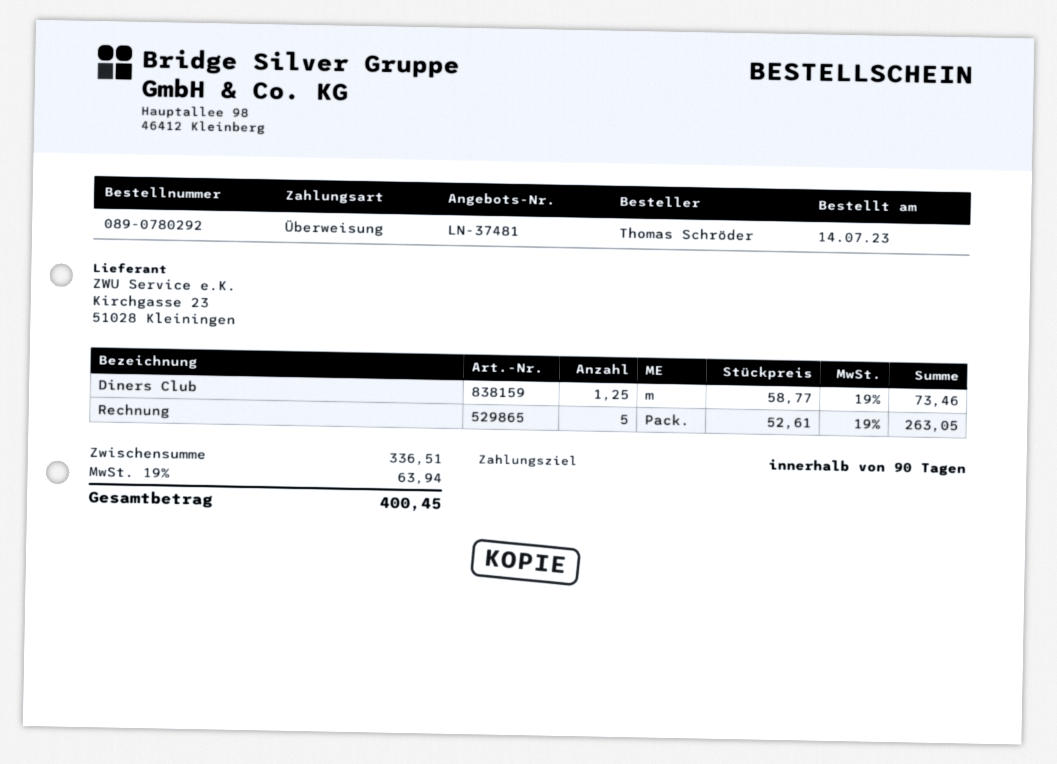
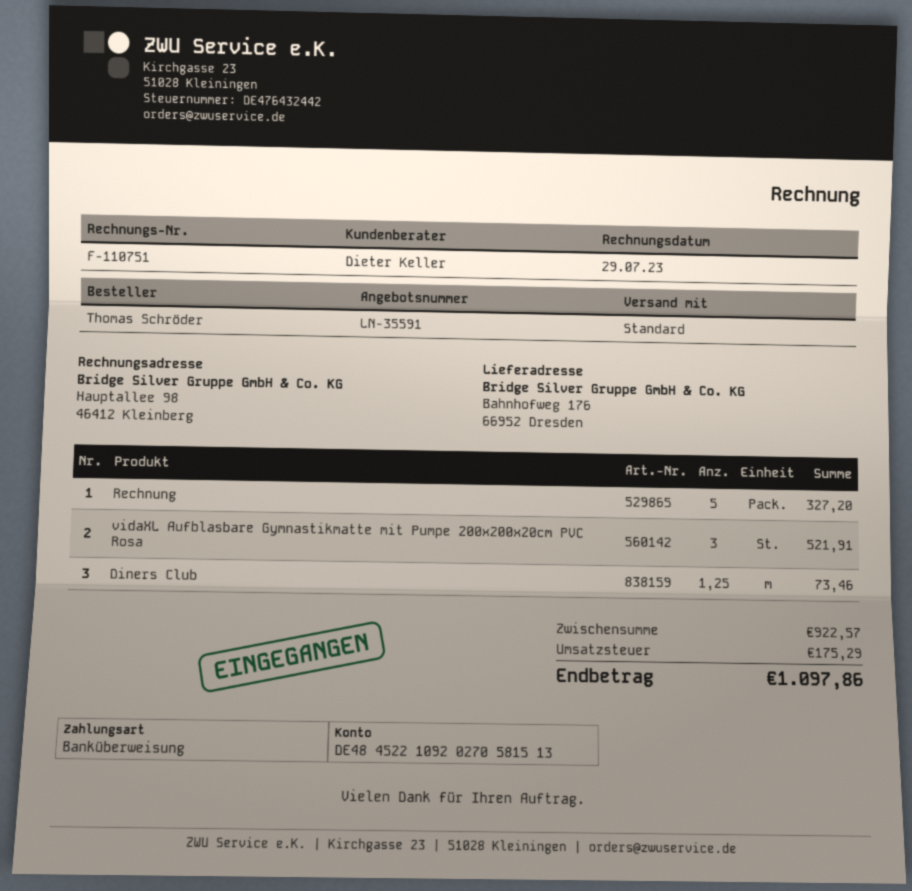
quote number: LN-37481 -> LN-35591
Rechnung: 5 for 263.05 -> 5 for 327.20
vidaXL Aufblasbare Gymnastikmatte mit Pumpe 200x200x20cm PVC Rosa: none -> 3 for 521.91
subtotal: 336.51 -> 922.57
tax: 63.94 -> 175.29
total: 400.45 -> 1097.86

